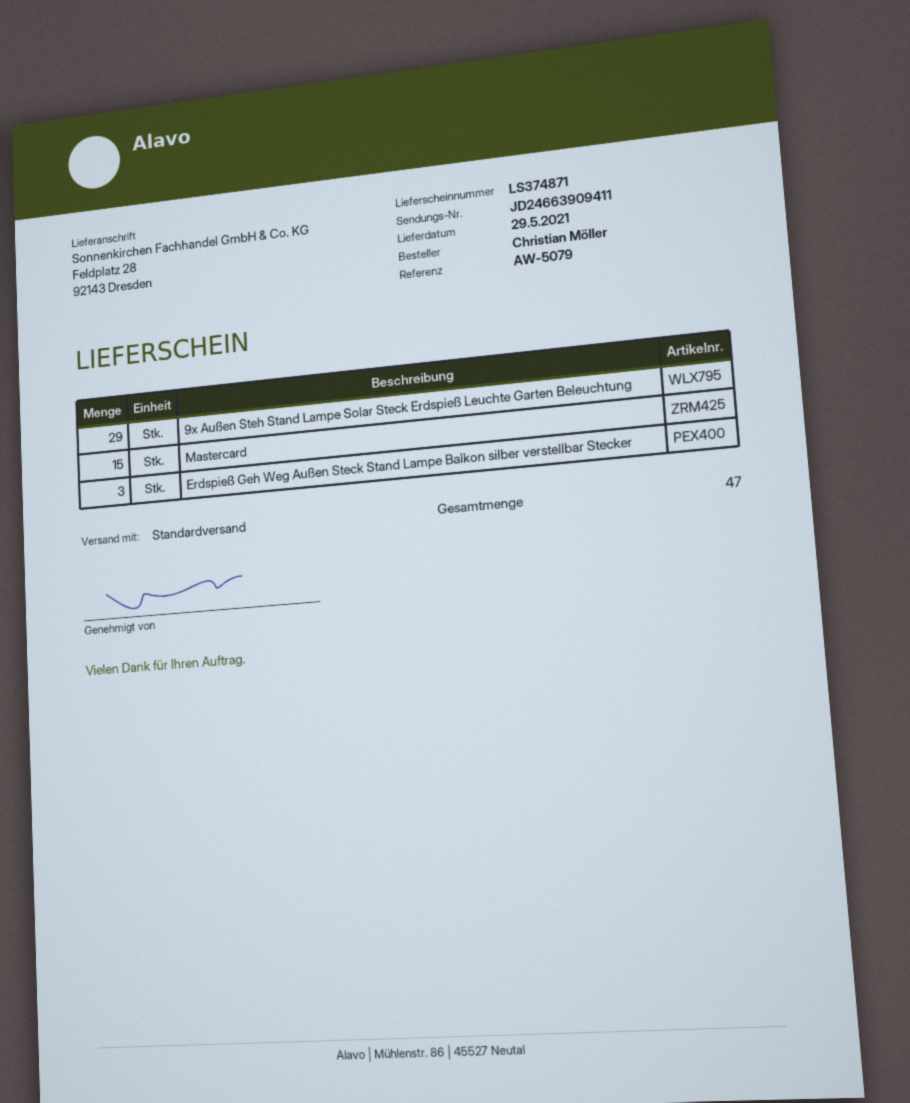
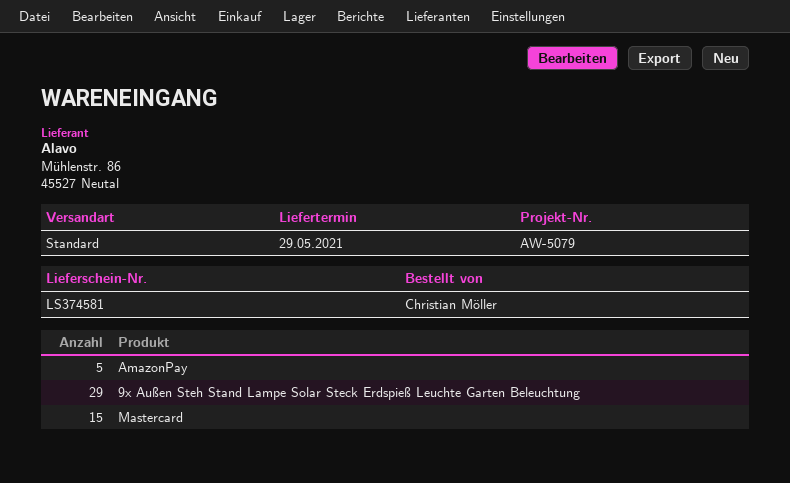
delivery note number: LS374871 -> LS374581
Erdspieß Geh Weg Außen Steck Stand Lampe Balkon silber verstellbar Stecker: 3 -> none
AmazonPay: none -> 5

